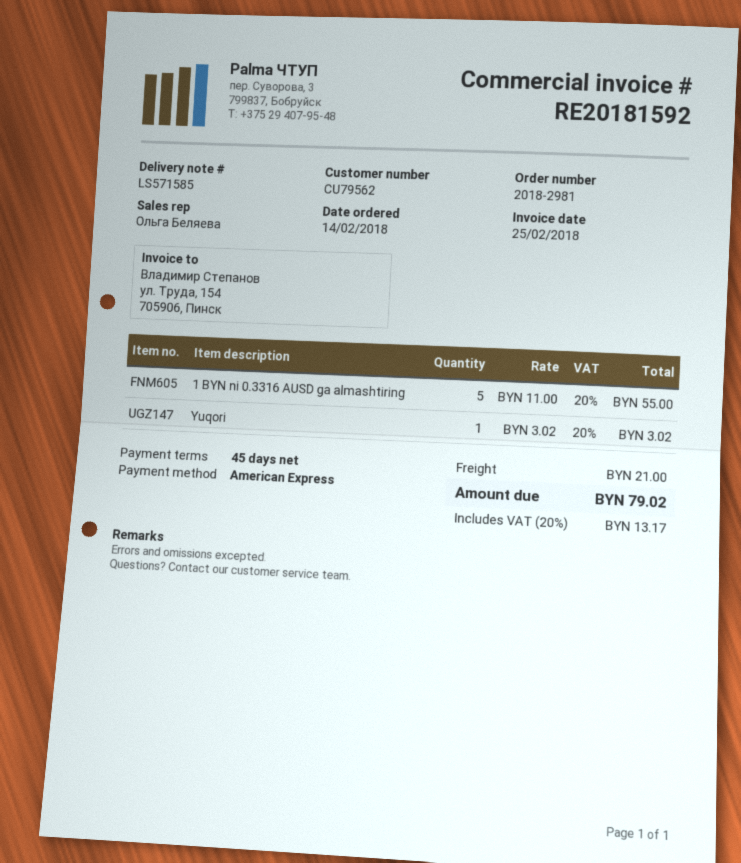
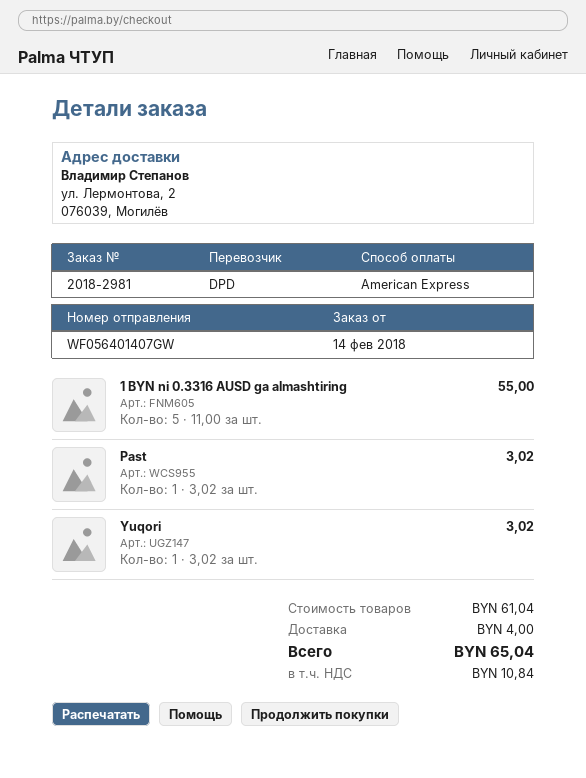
Past: none -> 1 x 3.02 = 3.02
shipping: 21.00 -> 4.00
tax: 13.17 -> 10.84
total: 79.02 -> 65.04

